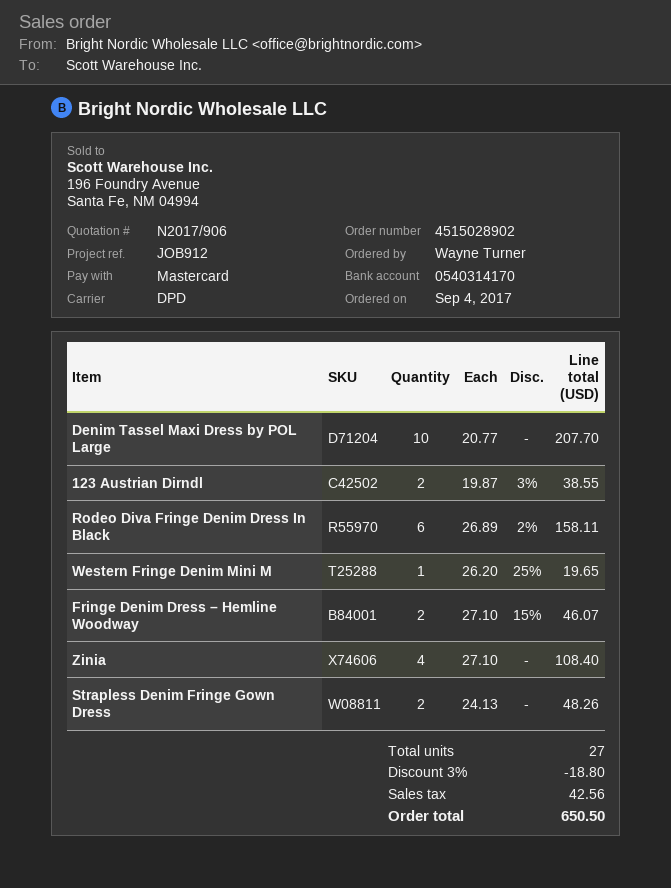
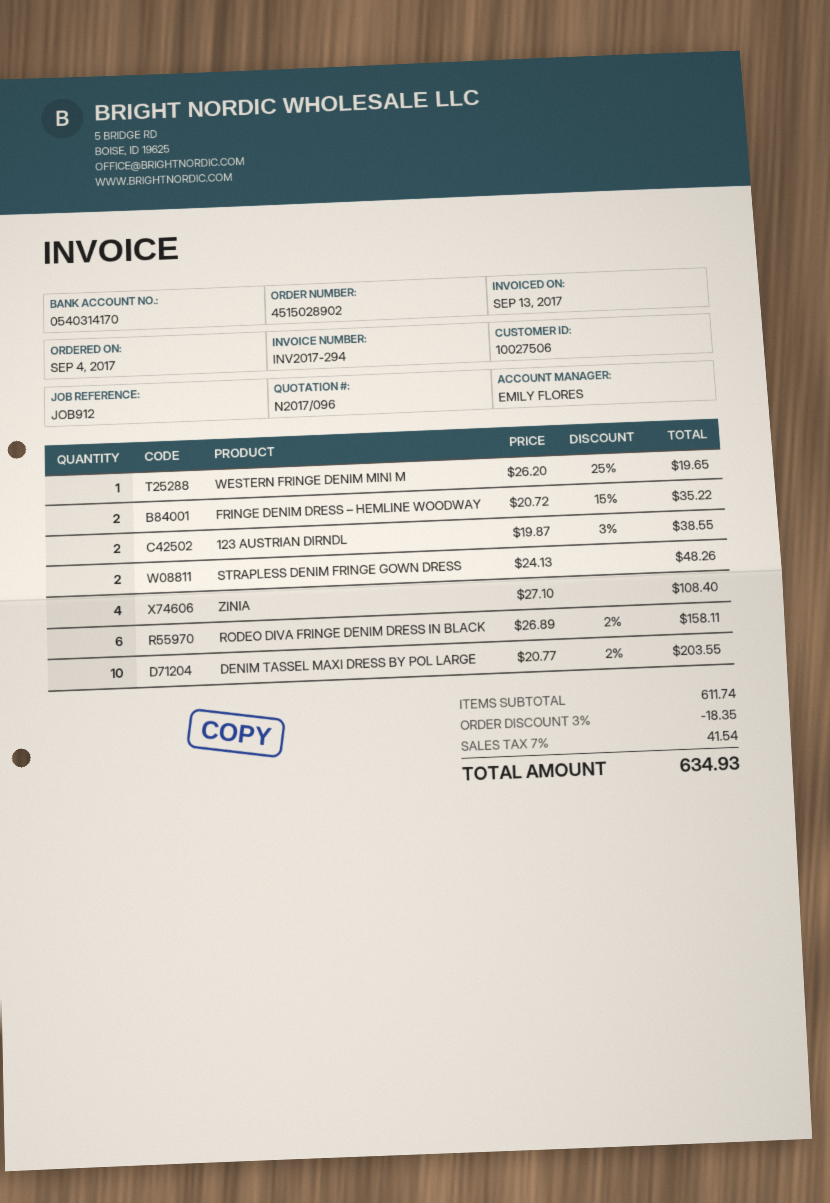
quote number: N2017/906 -> N2017/096
Denim Tassel Maxi Dress by POL Large: 10 x 20.77 = 207.70 -> 10 x 20.77 - 2% = 203.55
Fringe Denim Dress – Hemline Woodway: 2 x 27.10 - 15% = 46.07 -> 2 x 20.72 - 15% = 35.22
discount: 3% = 18.80 -> 3% = 18.35
tax: 42.56 -> 41.54
total: 650.50 -> 634.93

